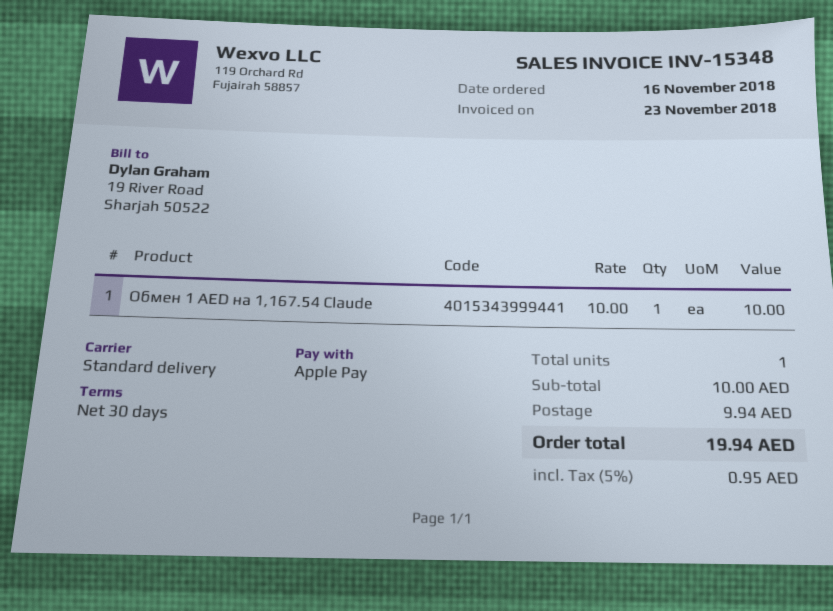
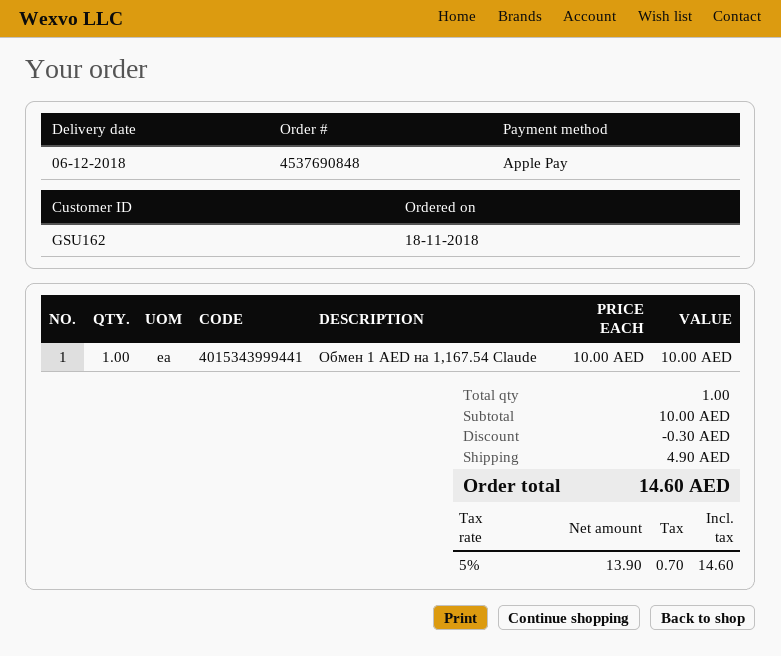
order date: 2018-11-16 -> 2018-11-18
discount: none -> 0.30
shipping: 9.94 -> 4.90
tax: 5% = 0.95 -> 5% = 0.70
total: 19.94 -> 14.60

